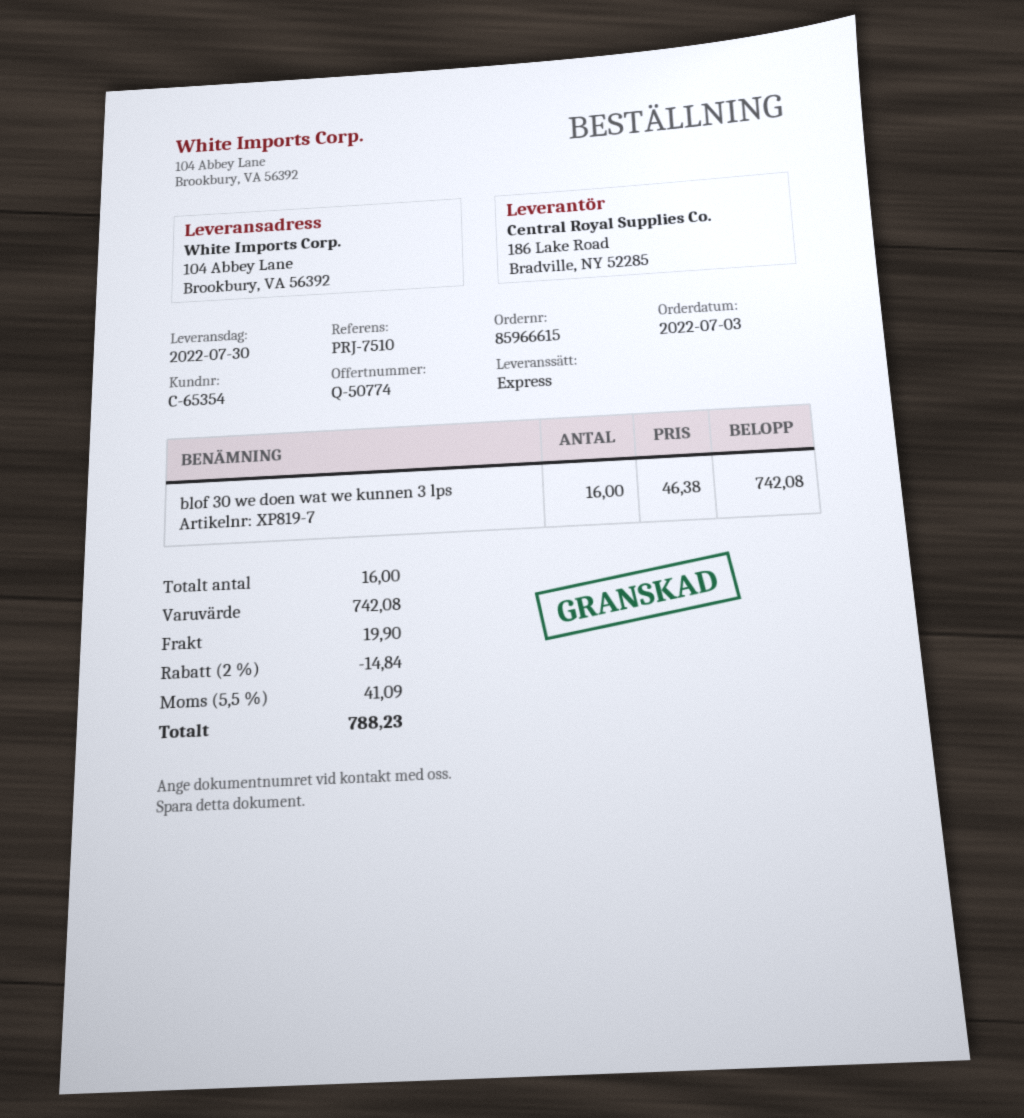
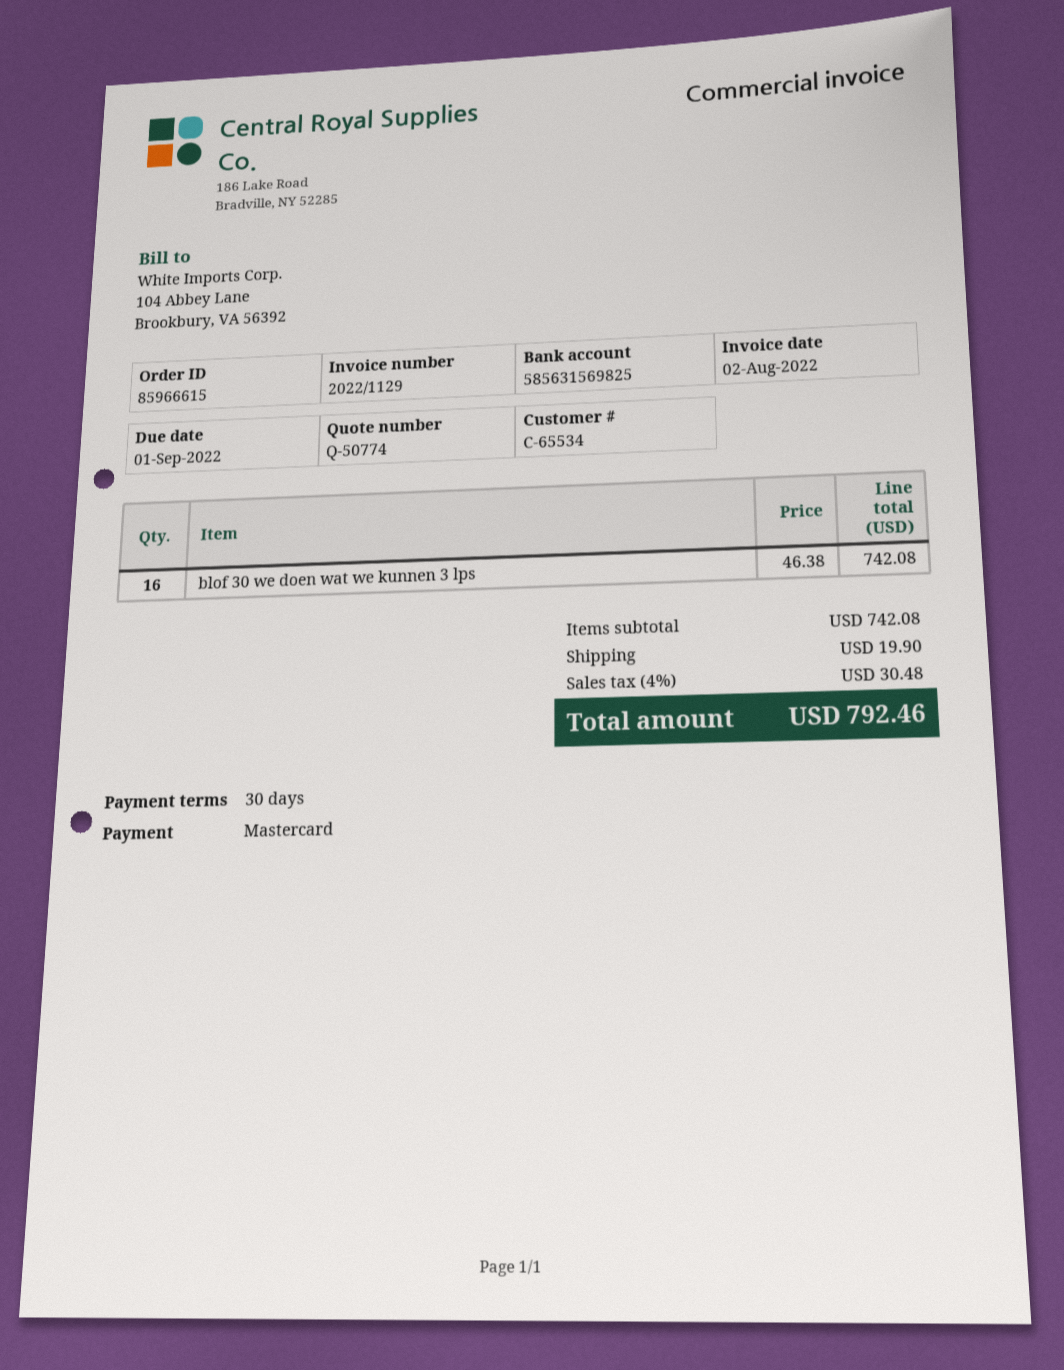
customer number: C-65354 -> C-65534
discount: 2% = 14.84 -> none
tax: 5.5% = 41.09 -> 4% = 30.48
total: 788.23 -> 792.46

